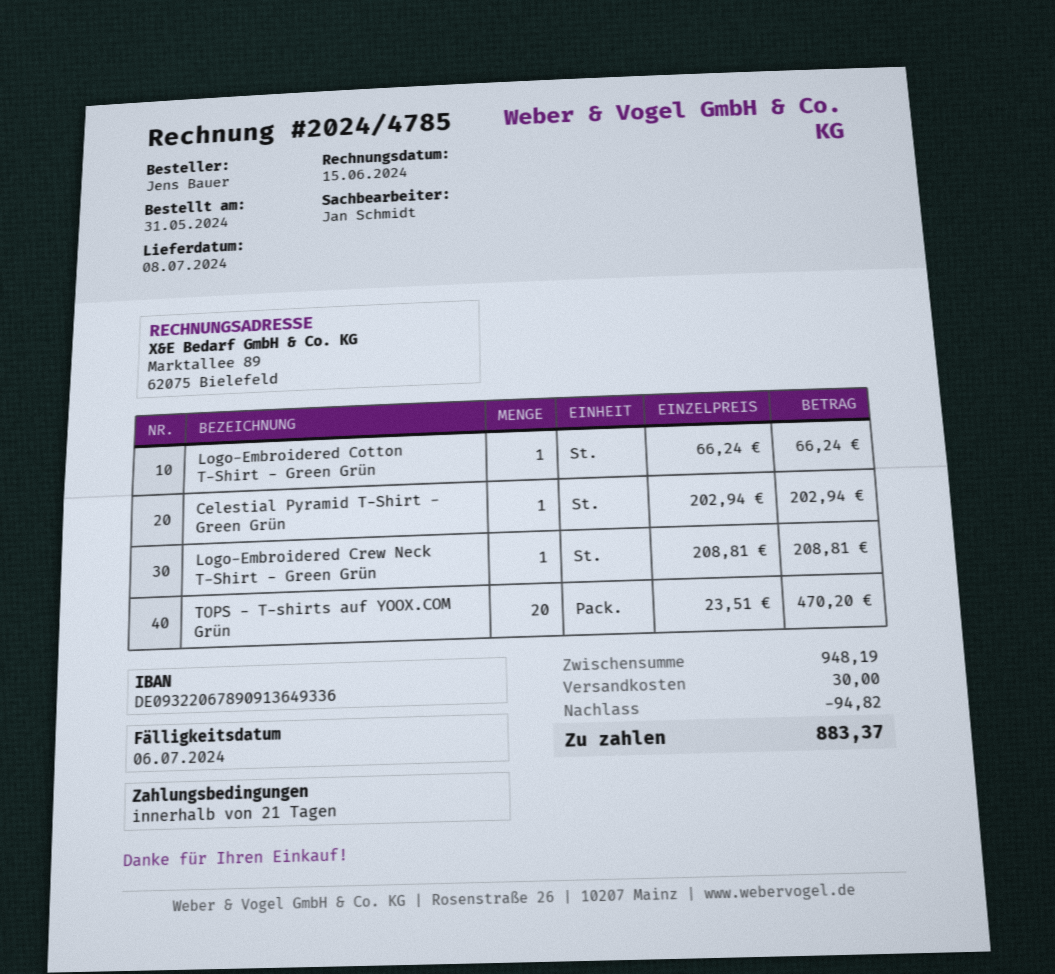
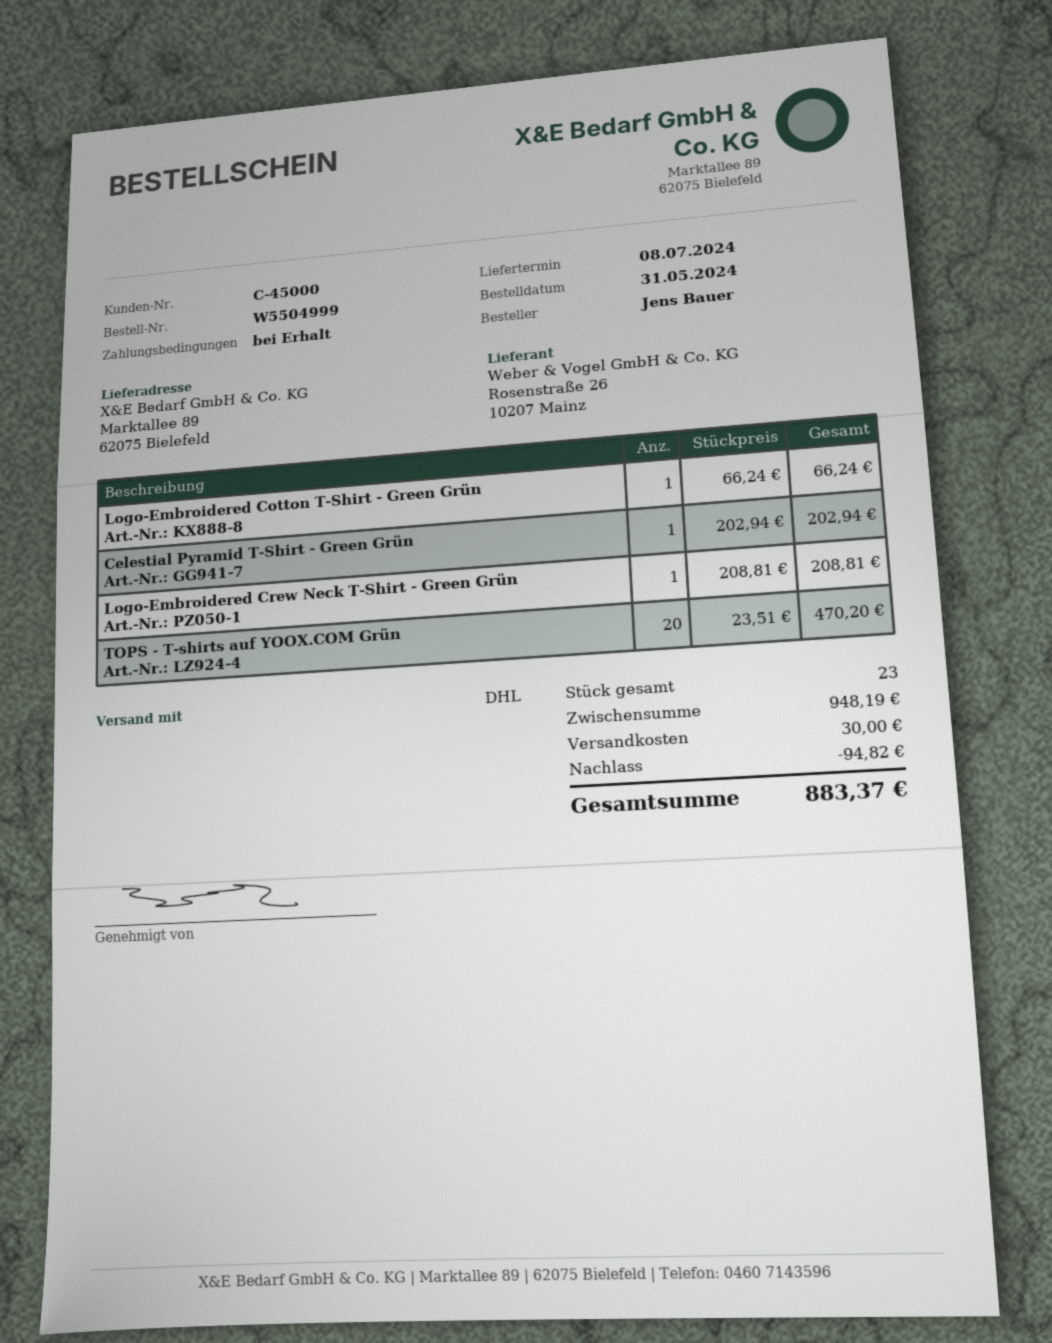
payment terms: 21 days -> on receipt

